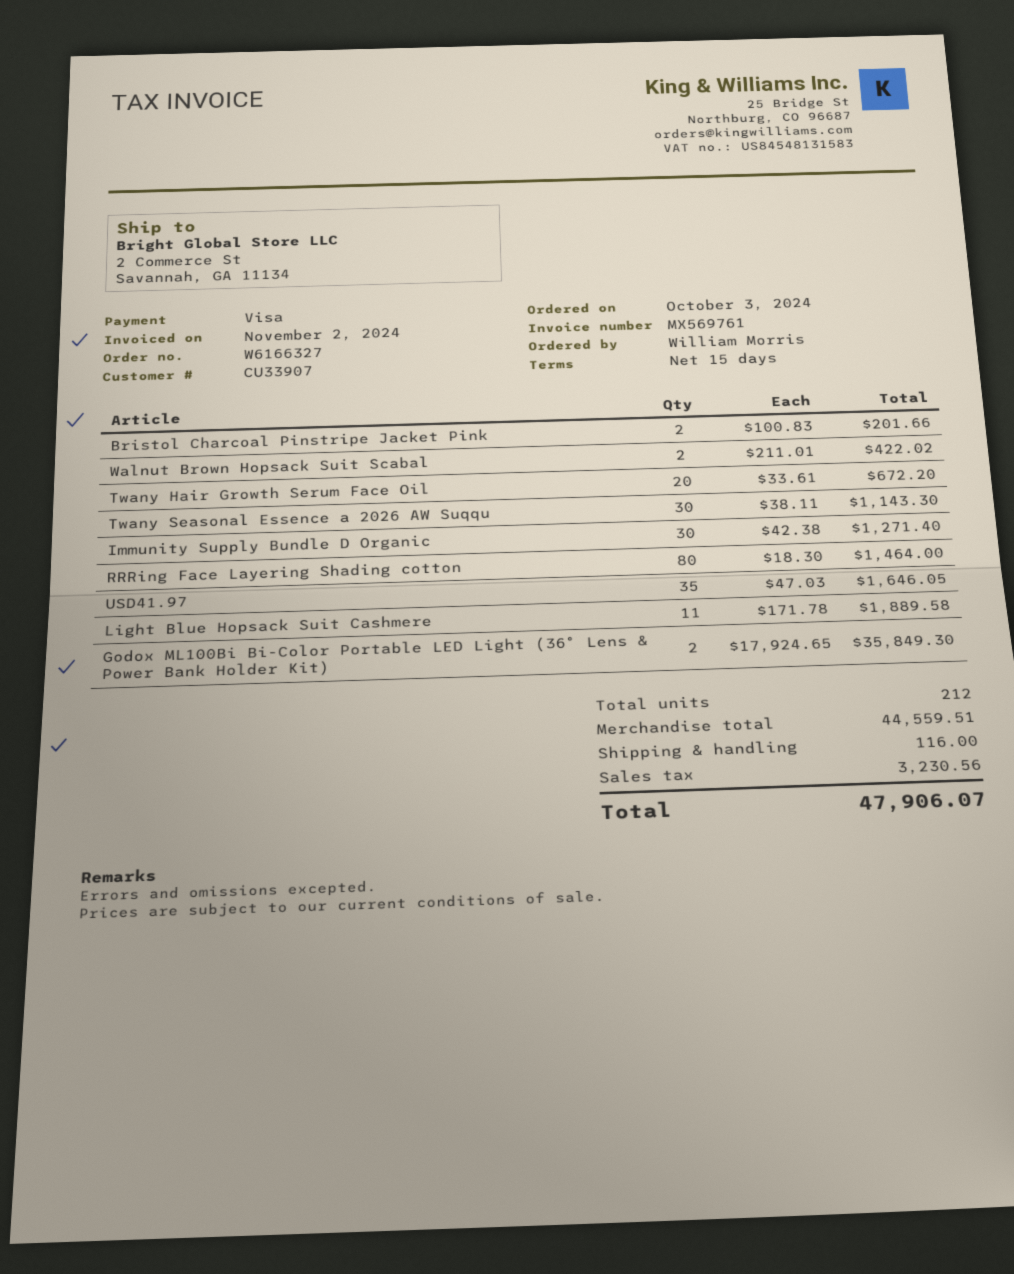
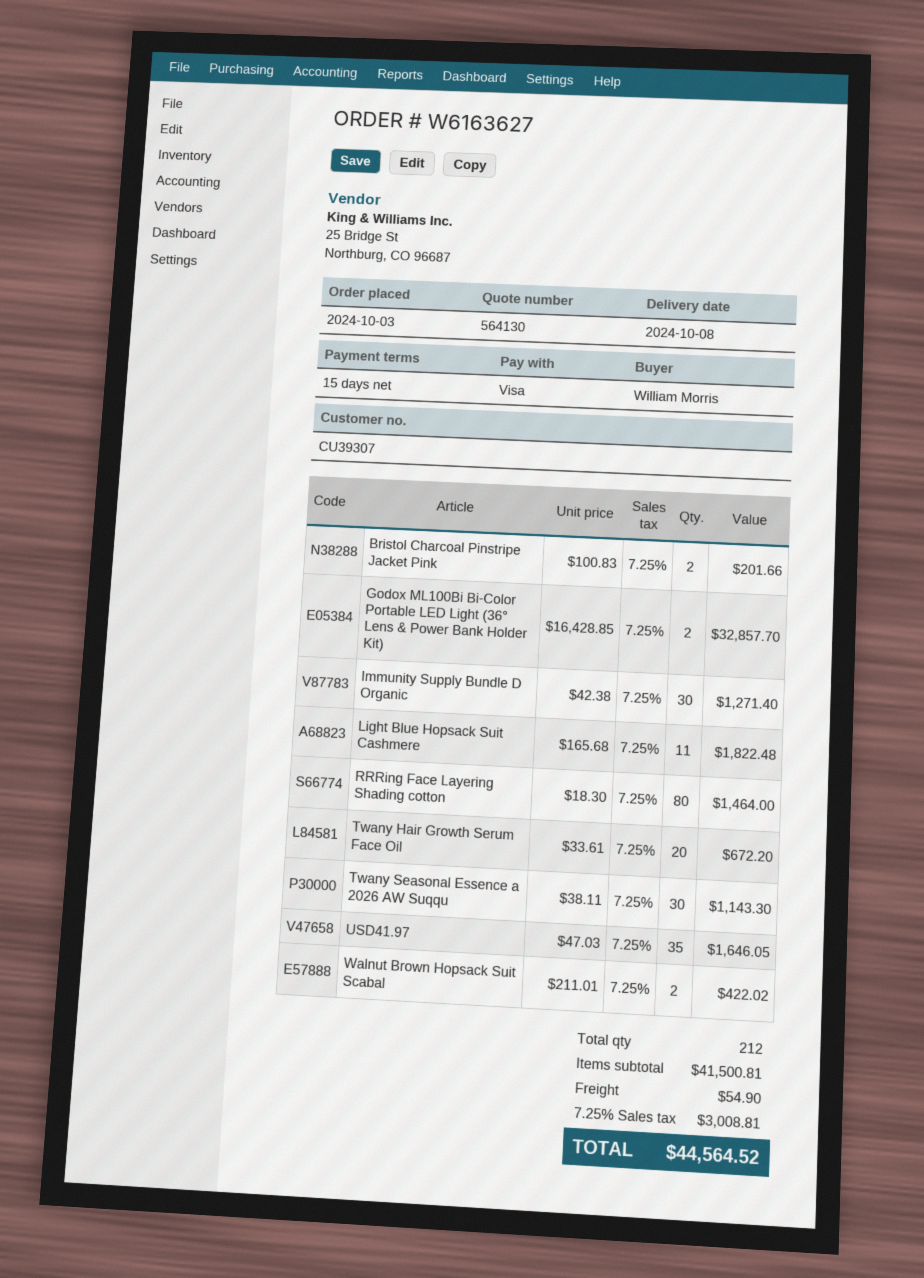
order number: W6166327 -> W6163627
customer number: CU33907 -> CU39307
Light Blue Hopsack Suit Cashmere: 11 x 171.78 = 1889.58 -> 11 x 165.68 = 1822.48
Godox ML100Bi Bi-Color Portable LED Light (36° Lens & Power Bank Holder Kit): 2 x 17924.65 = 35849.30 -> 2 x 16428.85 = 32857.70
subtotal: 44559.51 -> 41500.81
shipping: 116.00 -> 54.90
tax: 3230.56 -> 3008.81
total: 47906.07 -> 44564.52

